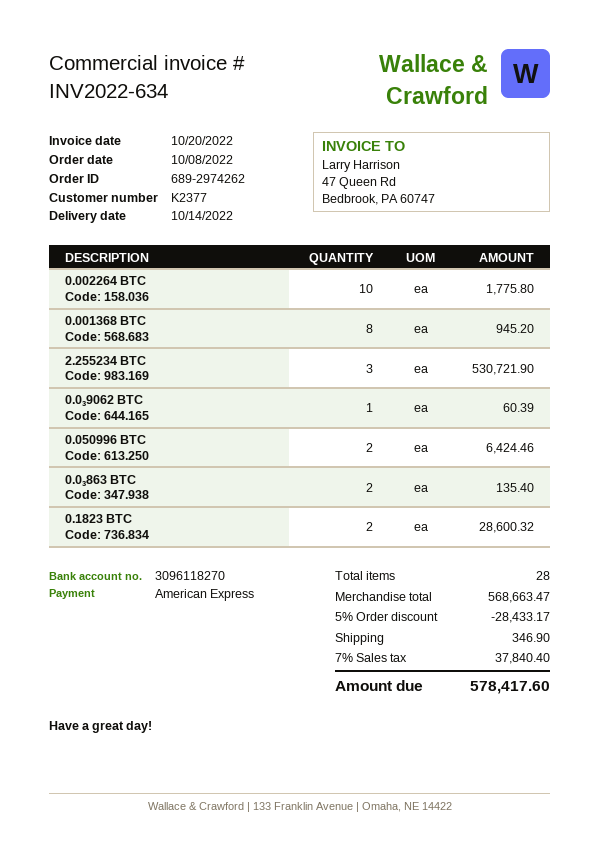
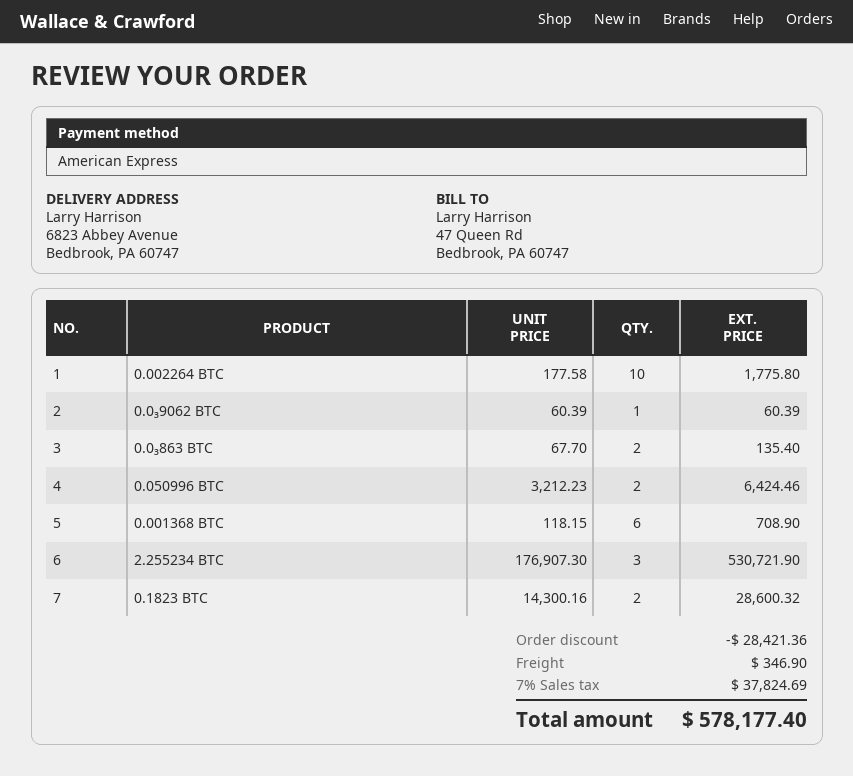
0.001368 BTC: 8 for 945.20 -> 6 for 708.90
discount: 28433.17 -> 28421.36
tax: 7% = 37840.40 -> 7% = 37824.69
total: 578417.60 -> 578177.40

